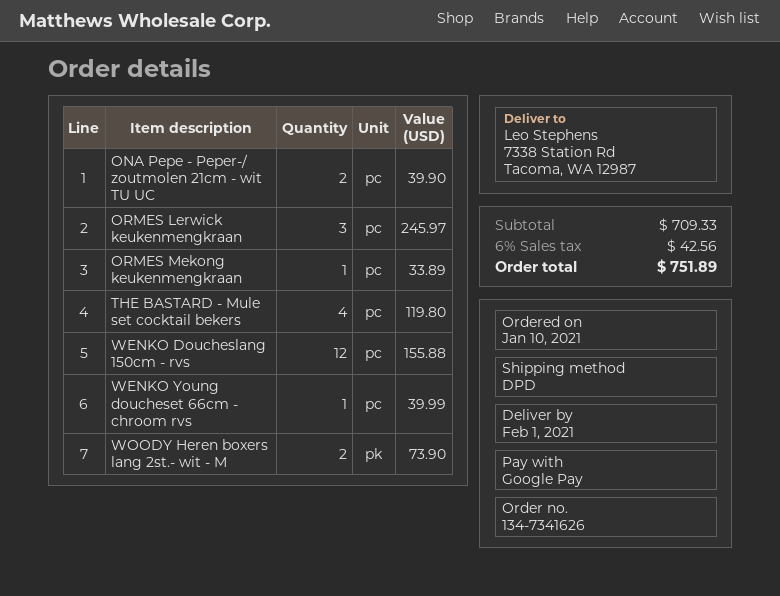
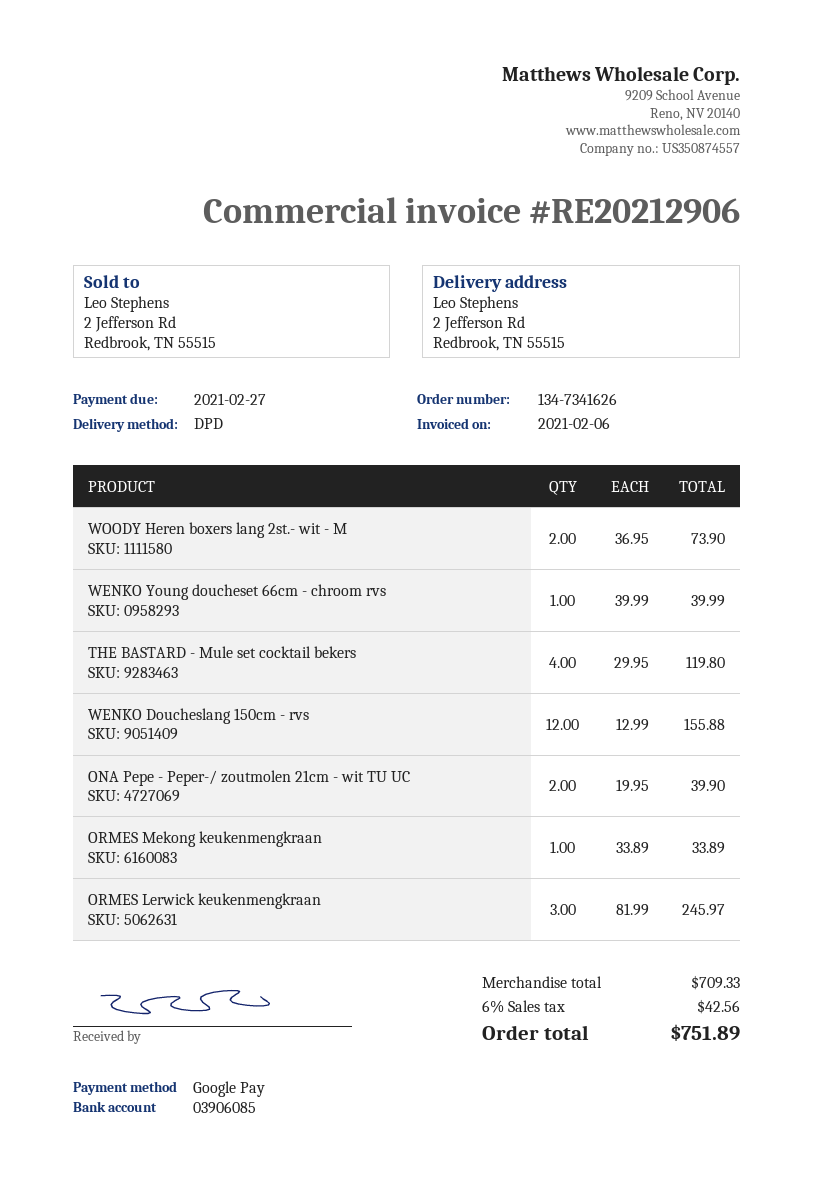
ship to: 7338 Station Rd, Tacoma, WA 12987 -> 2 Jefferson Rd, Redbrook, TN 55515

